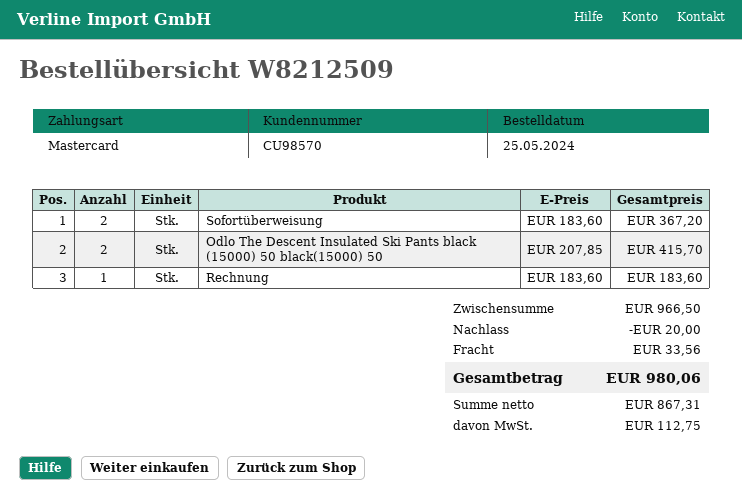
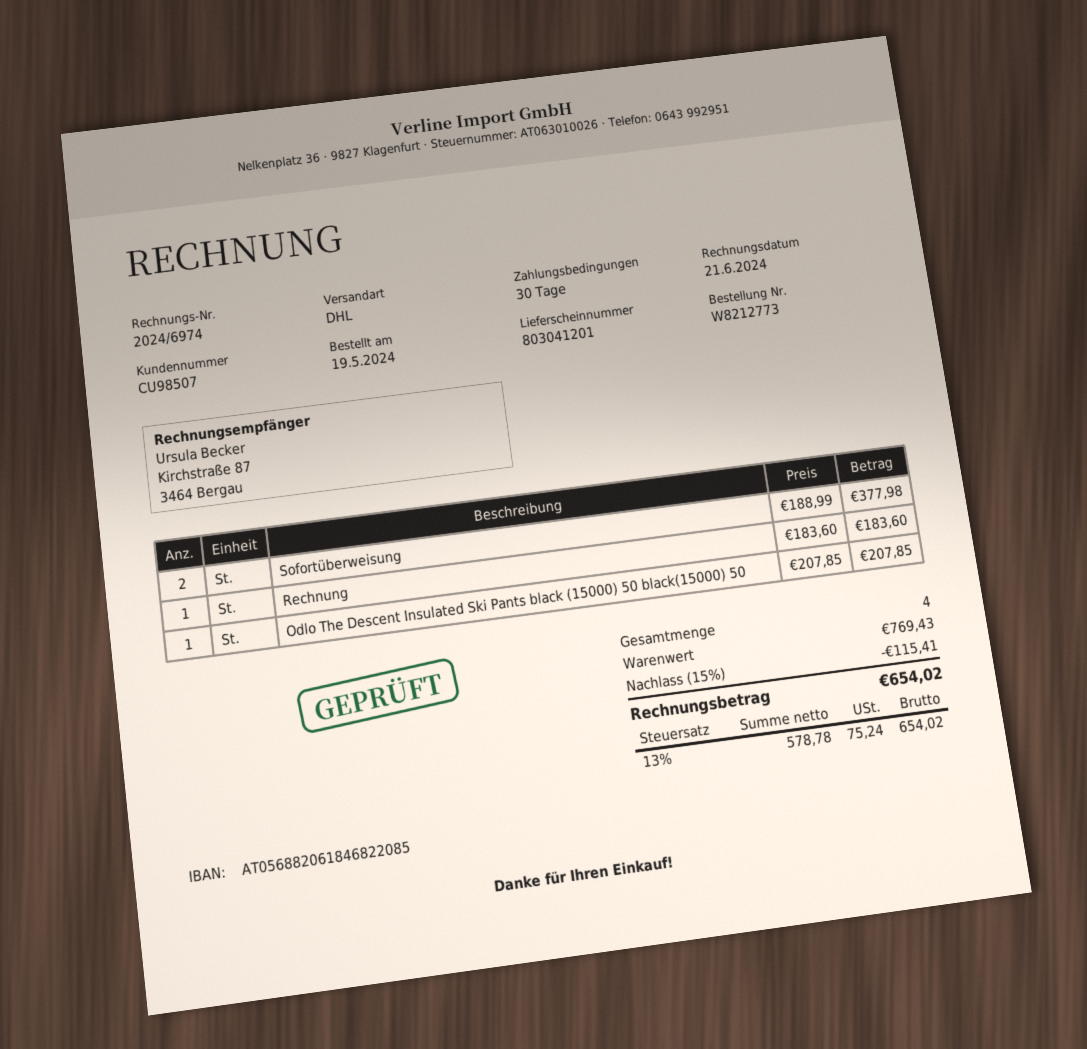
order number: W8212509 -> W8212773
order date: 2024-05-25 -> 2024-05-19
customer number: CU98570 -> CU98507
Sofortüberweisung: 2 x 183.60 = 367.20 -> 2 x 188.99 = 377.98
Odlo The Descent Insulated Ski Pants black (15000) 50 black(15000) 50: 2 x 207.85 = 415.70 -> 1 x 207.85 = 207.85
subtotal: 966.50 -> 769.43
discount: 20.00 -> 115.41
shipping: 33.56 -> none
net: 867.31 -> 578.78
tax: 112.75 -> 75.24
total: 980.06 -> 654.02

